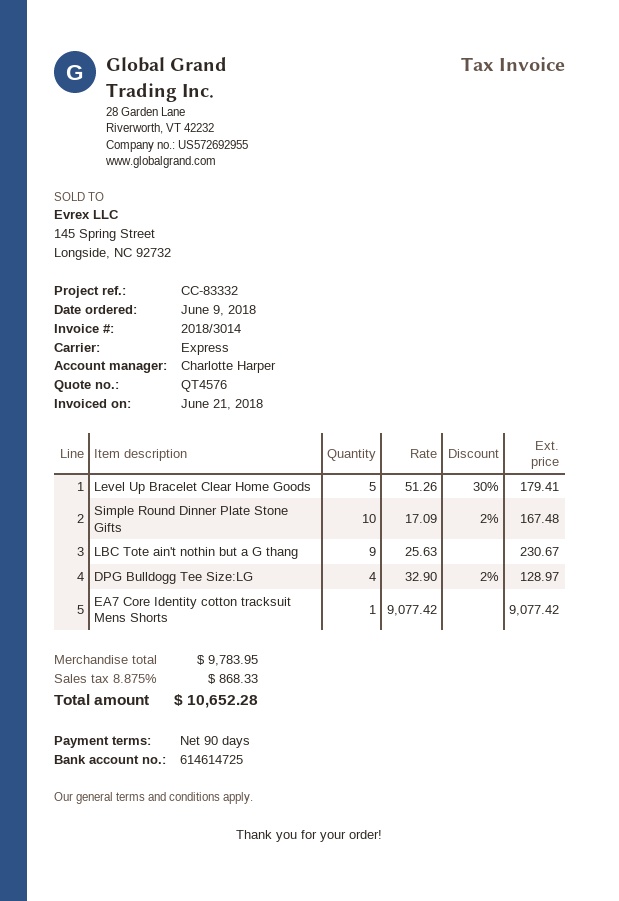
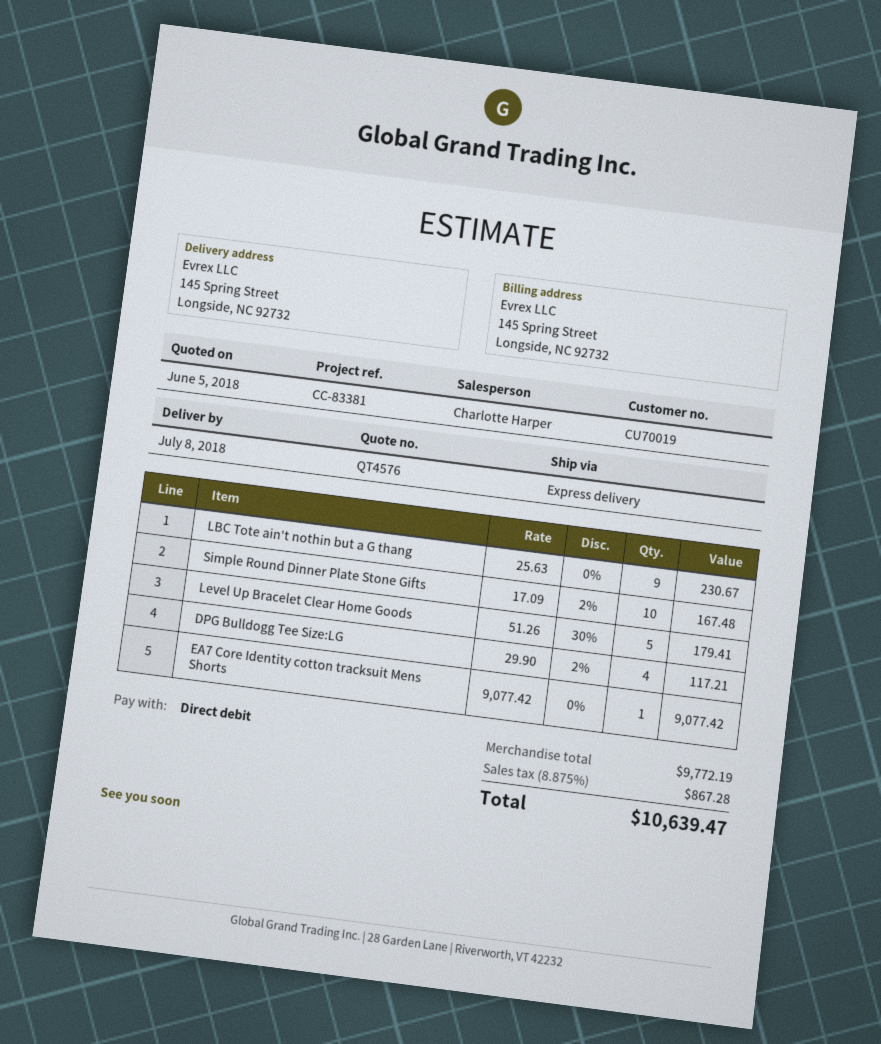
reference: CC-83332 -> CC-83381
DPG Bulldogg Tee Size:LG: 4 x 32.90 - 2% = 128.97 -> 4 x 29.90 - 2% = 117.21
subtotal: 9783.95 -> 9772.19
tax: 8.875% = 868.33 -> 8.875% = 867.28
total: 10652.28 -> 10639.47

